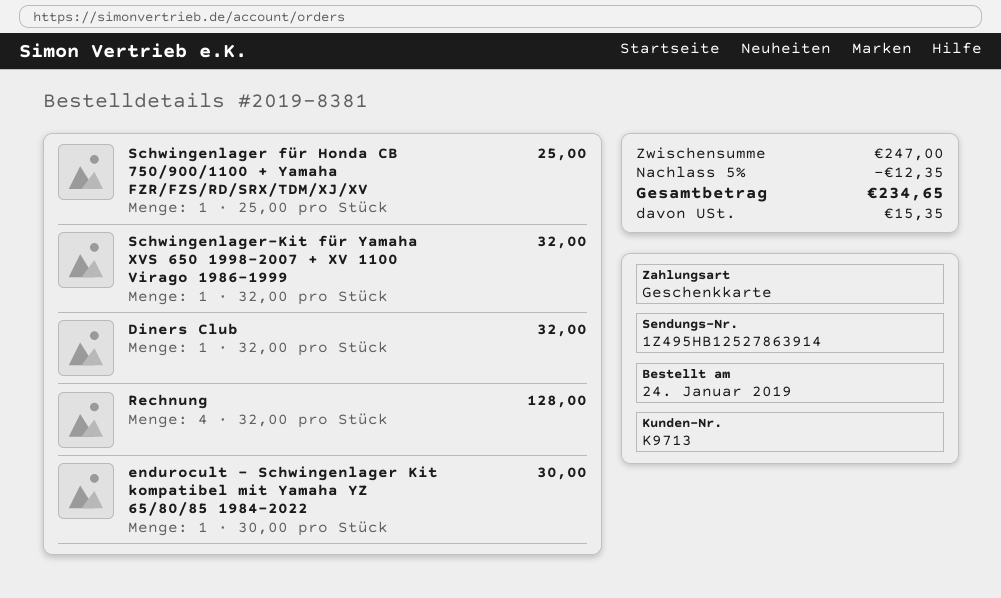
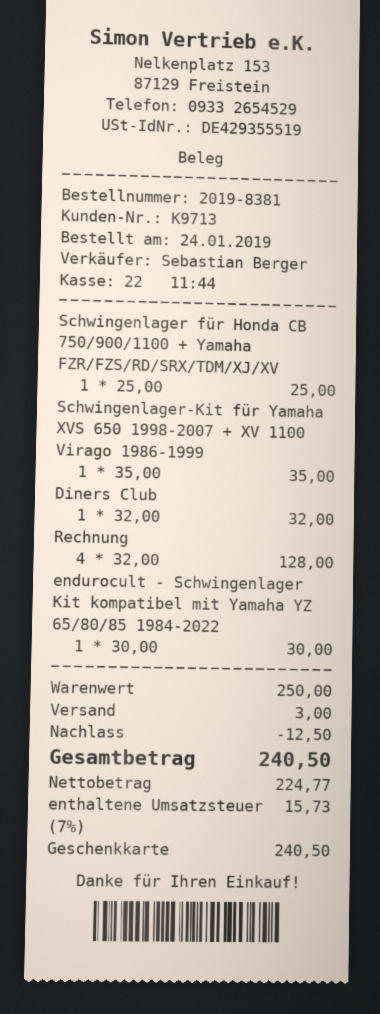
Schwingenlager-Kit für Yamaha XVS 650 1998-2007 + XV 1100 Virago 1986-1999: 1 x 32.00 = 32.00 -> 1 x 35.00 = 35.00
subtotal: 247.00 -> 250.00
discount: 12.35 -> 12.50
shipping: none -> 3.00
tax: 15.35 -> 15.73
total: 234.65 -> 240.50

